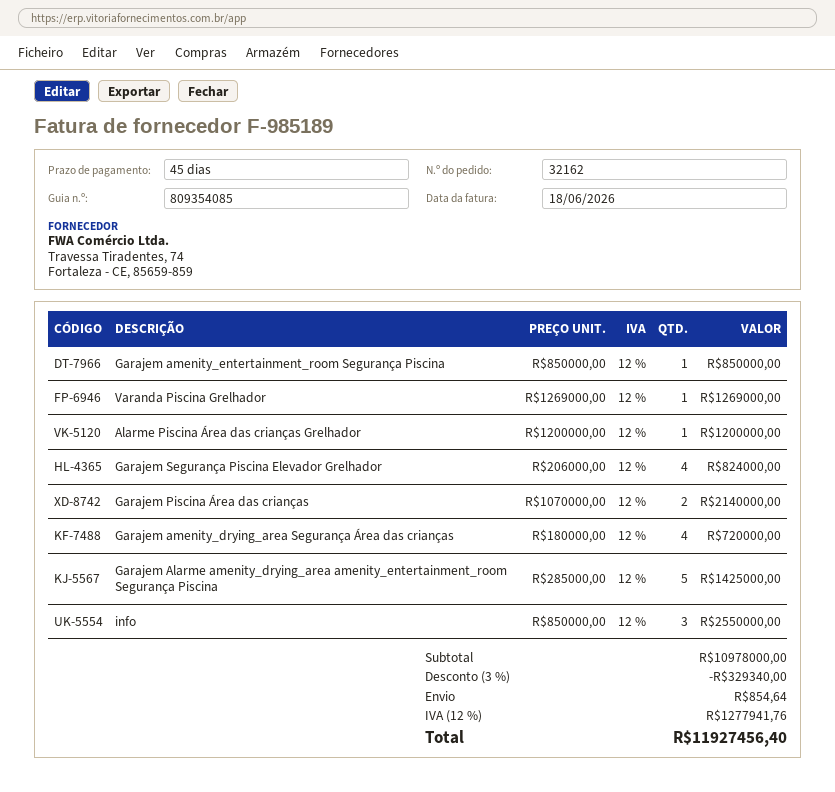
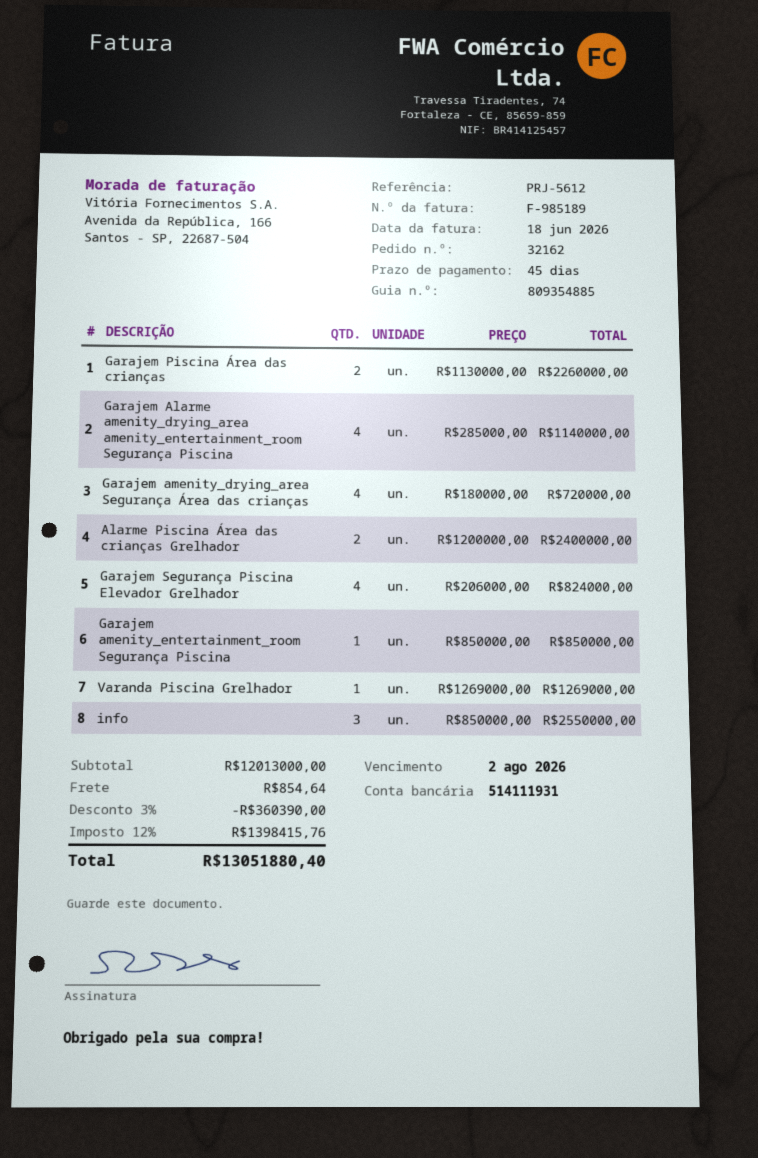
delivery note number: 809354085 -> 809354885
Alarme Piscina Área das crianças Grelhador: 1 x 1200000.00 = 1200000.00 -> 2 x 1200000.00 = 2400000.00
Garajem Piscina Área das crianças: 2 x 1070000.00 = 2140000.00 -> 2 x 1130000.00 = 2260000.00
Garajem Alarme amenity_drying_area amenity_entertainment_room Segurança Piscina: 5 x 285000.00 = 1425000.00 -> 4 x 285000.00 = 1140000.00
subtotal: 10978000.00 -> 12013000.00
discount: 3% = 329340.00 -> 3% = 360390.00
tax: 12% = 1277941.76 -> 12% = 1398415.76
total: 11927456.40 -> 13051880.40

